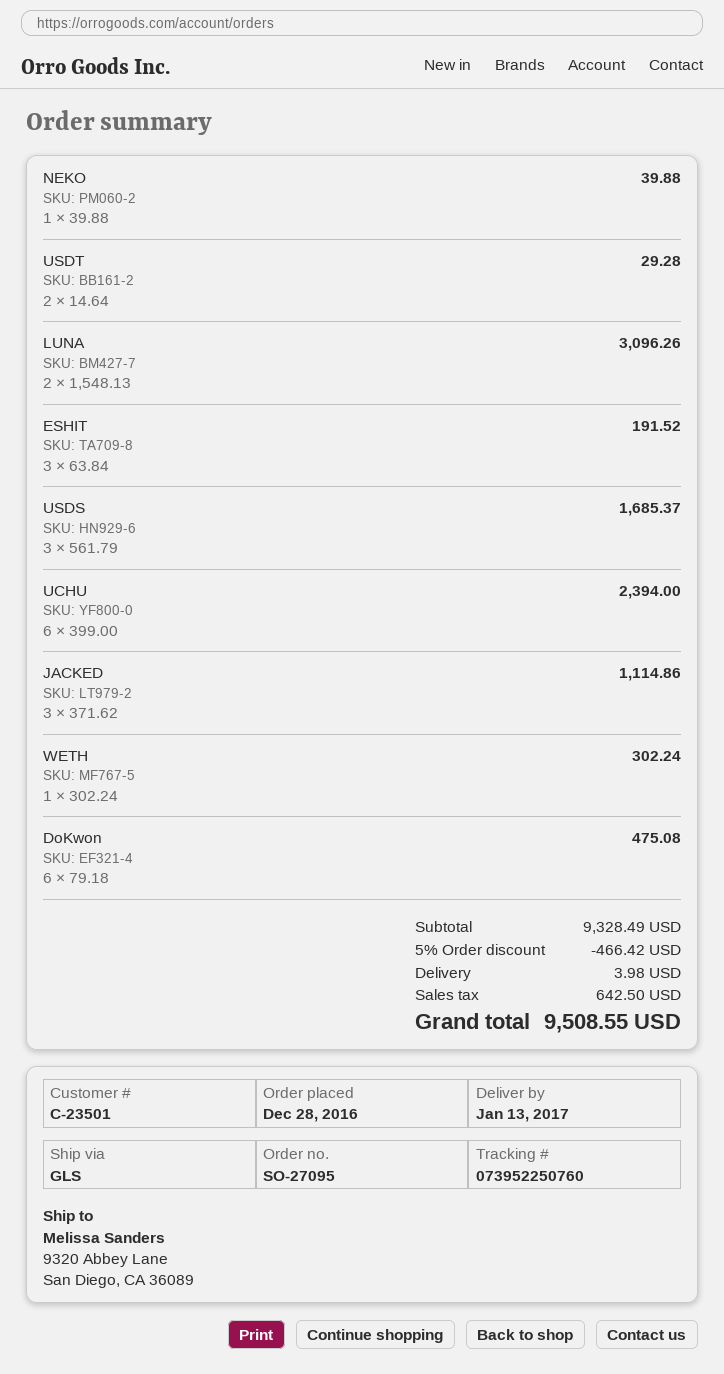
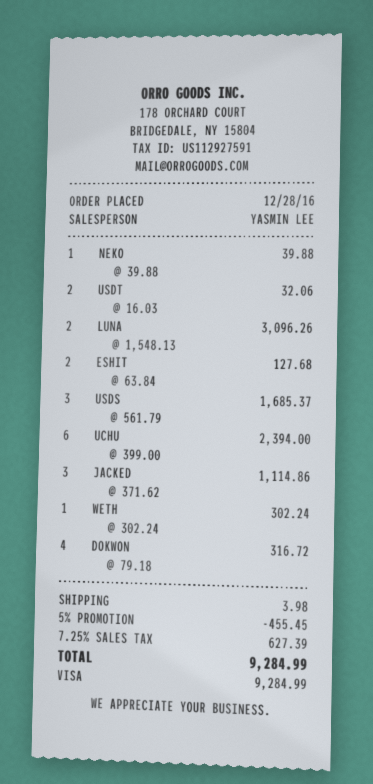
USDT: 2 x 14.64 = 29.28 -> 2 x 16.03 = 32.06
ESHIT: 3 x 63.84 = 191.52 -> 2 x 63.84 = 127.68
DoKwon: 6 x 79.18 = 475.08 -> 4 x 79.18 = 316.72
discount: 5% = 466.42 -> 5% = 455.45
tax: 642.50 -> 627.39
total: 9508.55 -> 9284.99

